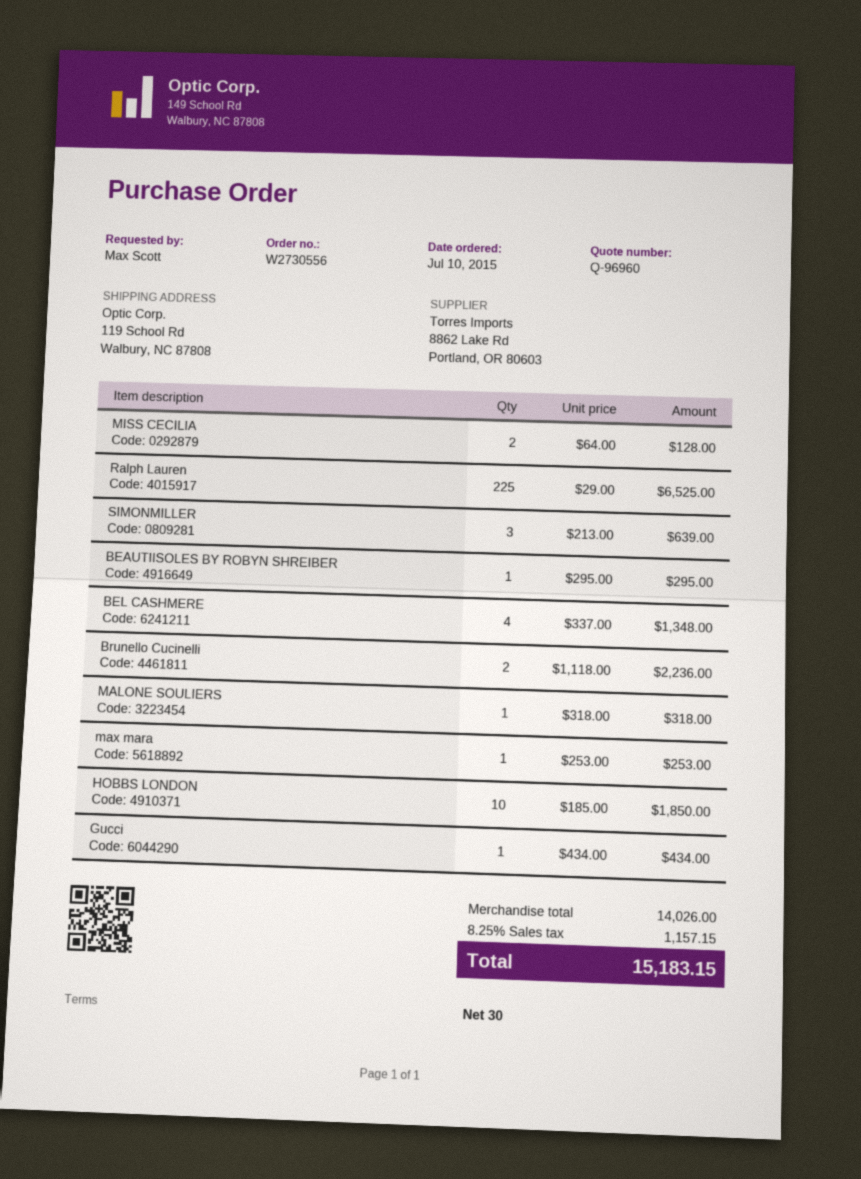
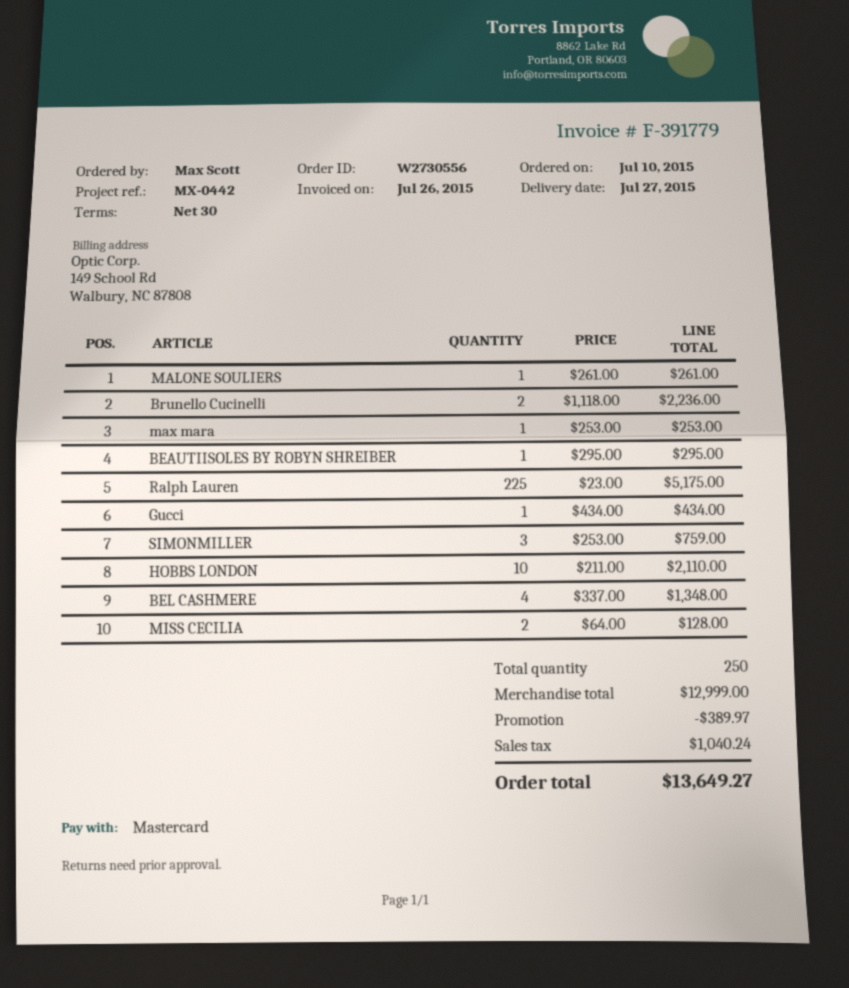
Ralph Lauren: 225 x 29.00 = 6525.00 -> 225 x 23.00 = 5175.00
SIMONMILLER: 3 x 213.00 = 639.00 -> 3 x 253.00 = 759.00
MALONE SOULIERS: 1 x 318.00 = 318.00 -> 1 x 261.00 = 261.00
HOBBS LONDON: 10 x 185.00 = 1850.00 -> 10 x 211.00 = 2110.00
subtotal: 14026.00 -> 12999.00
discount: none -> 389.97
tax: 1157.15 -> 1040.24
total: 15183.15 -> 13649.27

